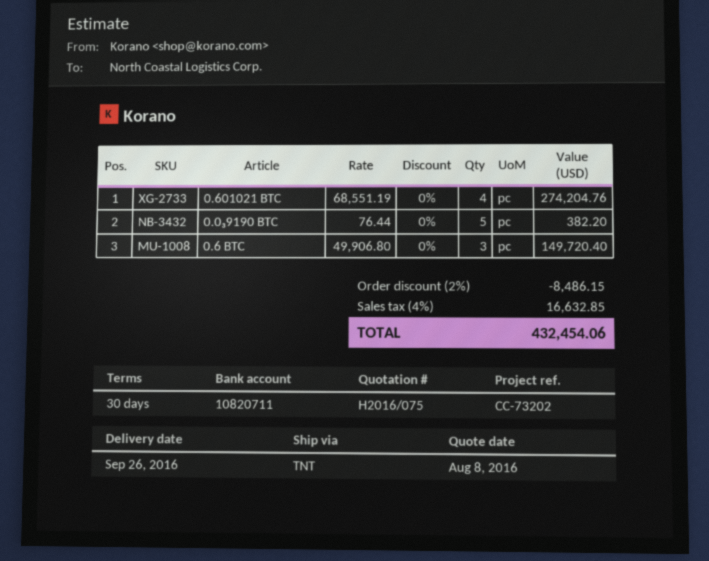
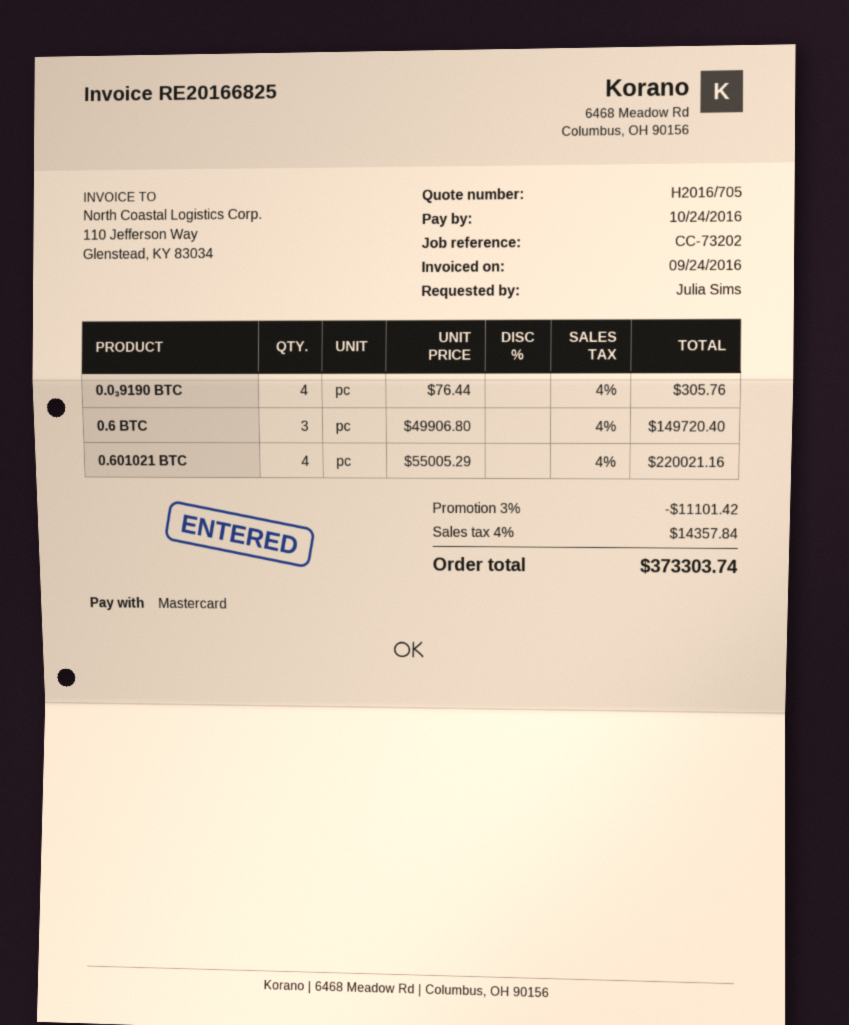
quote number: H2016/075 -> H2016/705
0.601021 BTC: 4 x 68551.19 = 274204.76 -> 4 x 55005.29 = 220021.16
0.0₃9190 BTC: 5 x 76.44 = 382.20 -> 4 x 76.44 = 305.76
discount: 2% = 8486.15 -> 3% = 11101.42
tax: 4% = 16632.85 -> 4% = 14357.84
total: 432454.06 -> 373303.74

